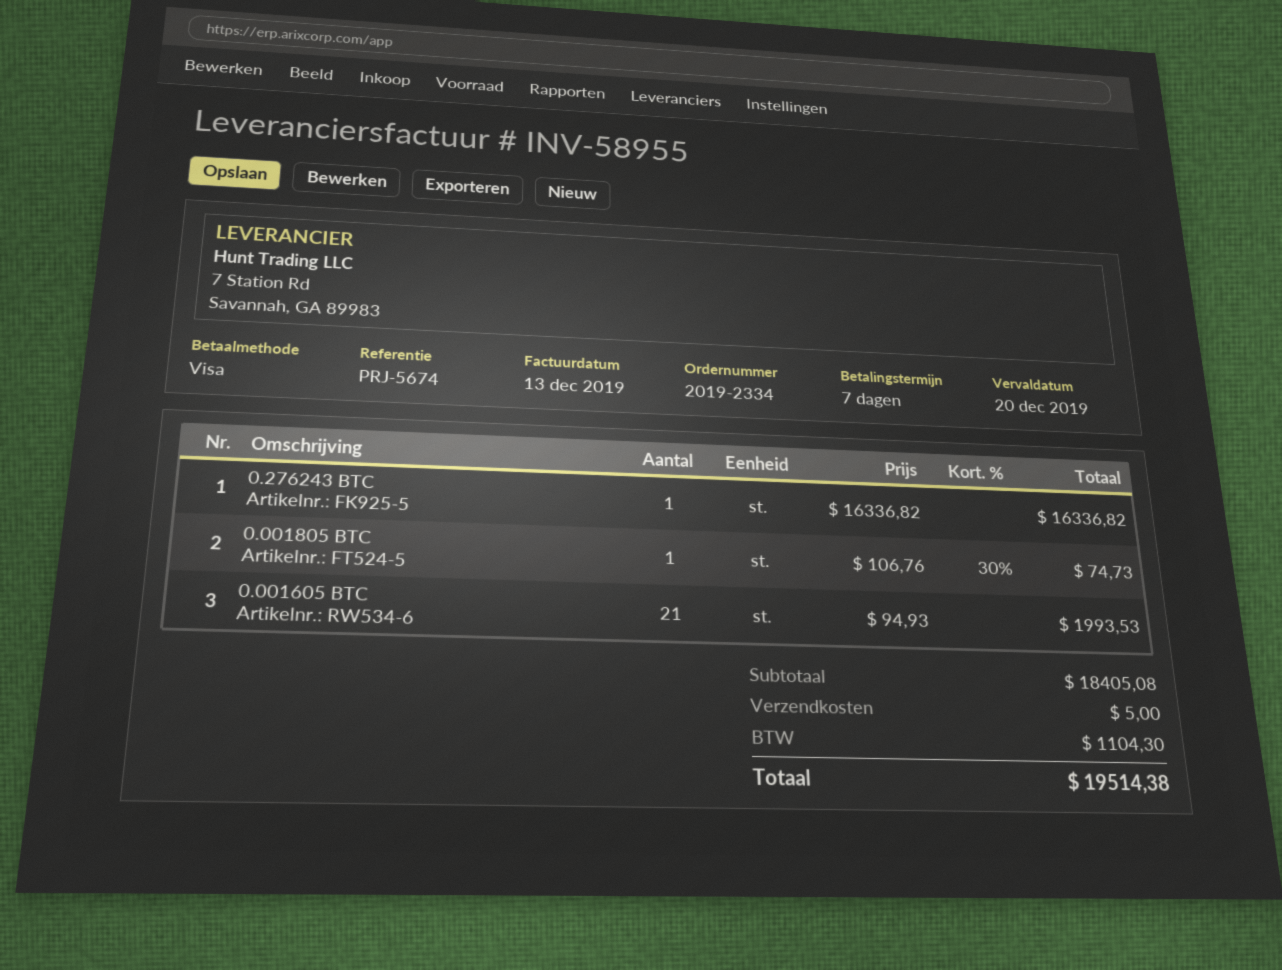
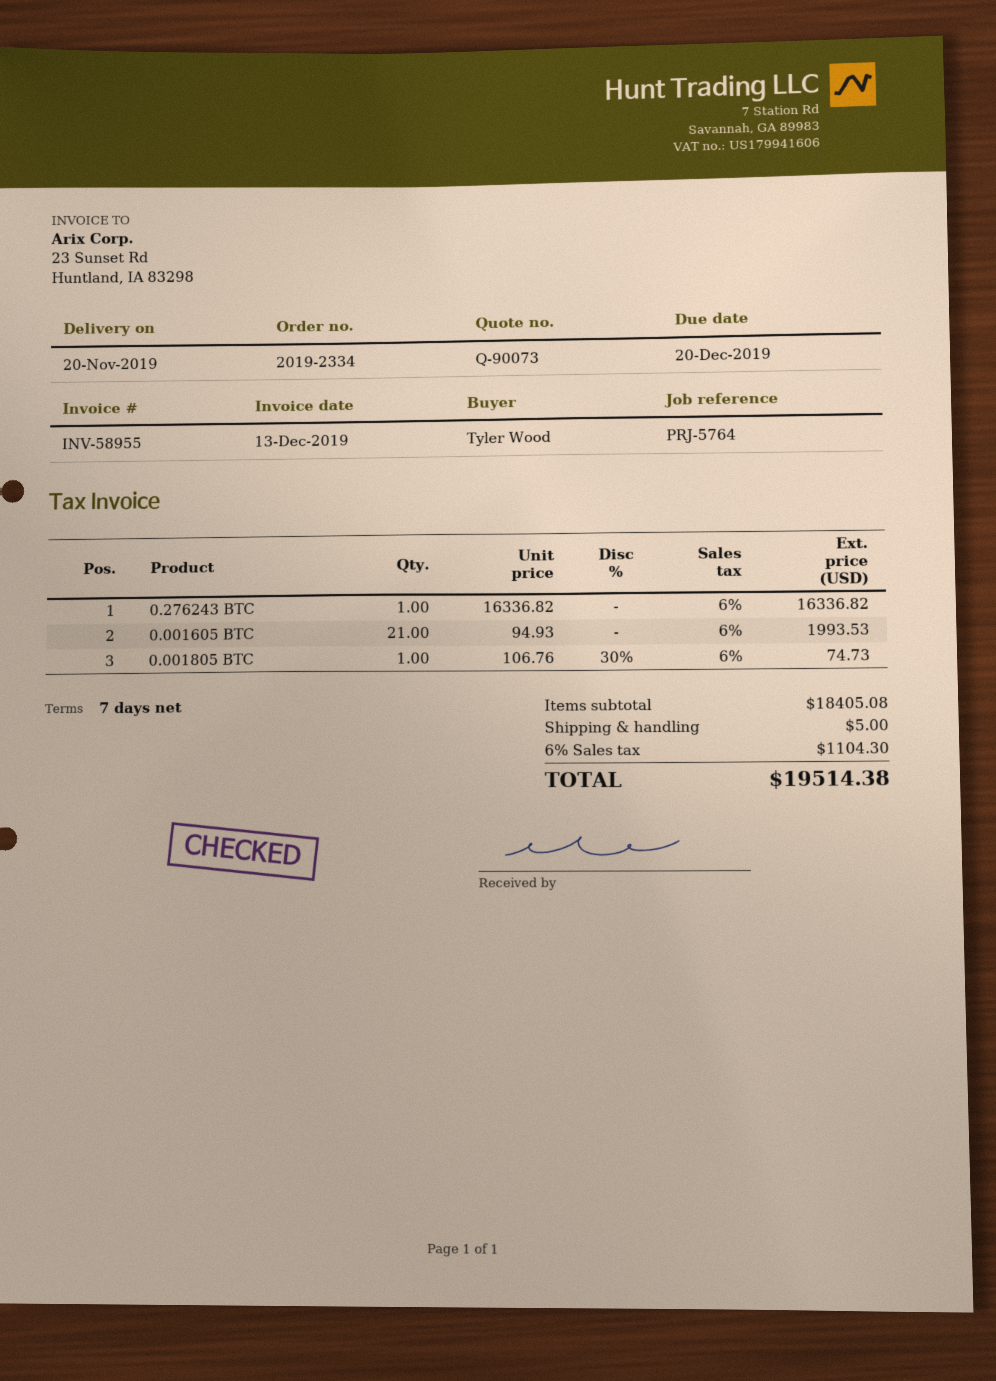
reference: PRJ-5674 -> PRJ-5764

